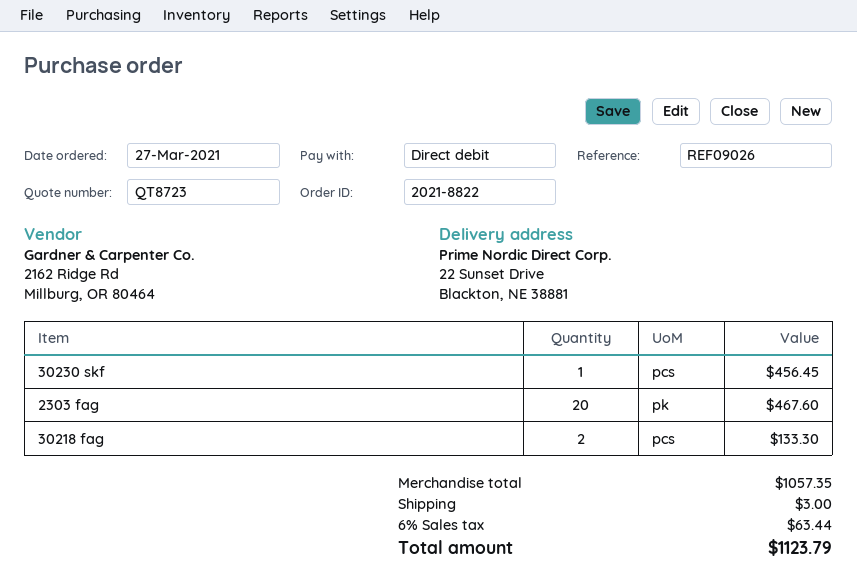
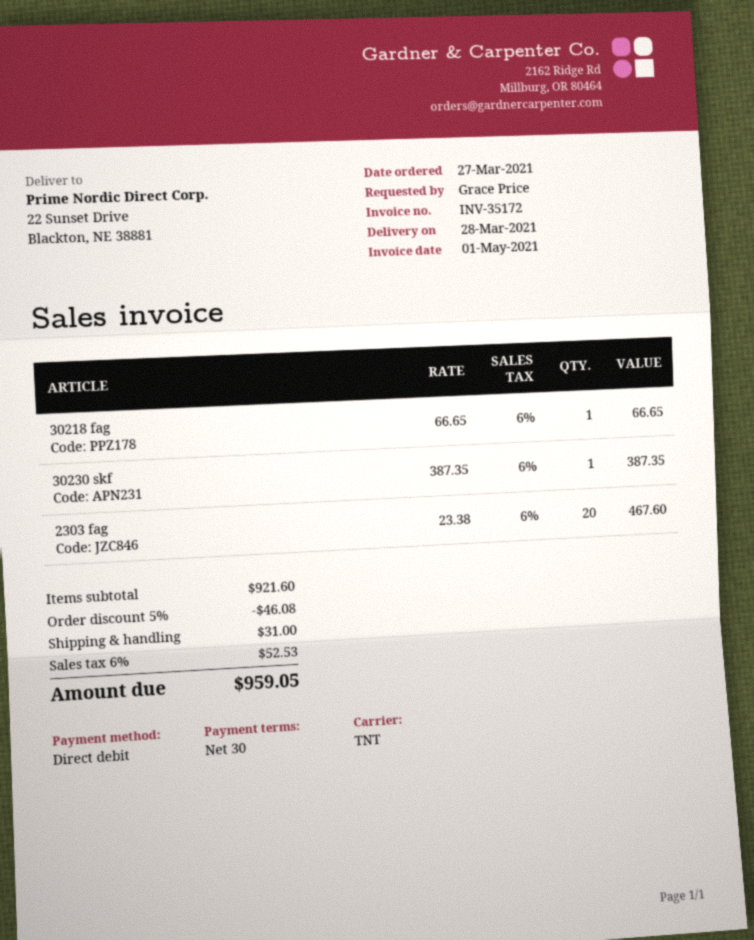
30230 skf: 1 for 456.45 -> 1 for 387.35
30218 fag: 2 for 133.30 -> 1 for 66.65
subtotal: 1057.35 -> 921.60
discount: none -> 5% = 46.08
shipping: 3.00 -> 31.00
tax: 6% = 63.44 -> 6% = 52.53
total: 1123.79 -> 959.05

